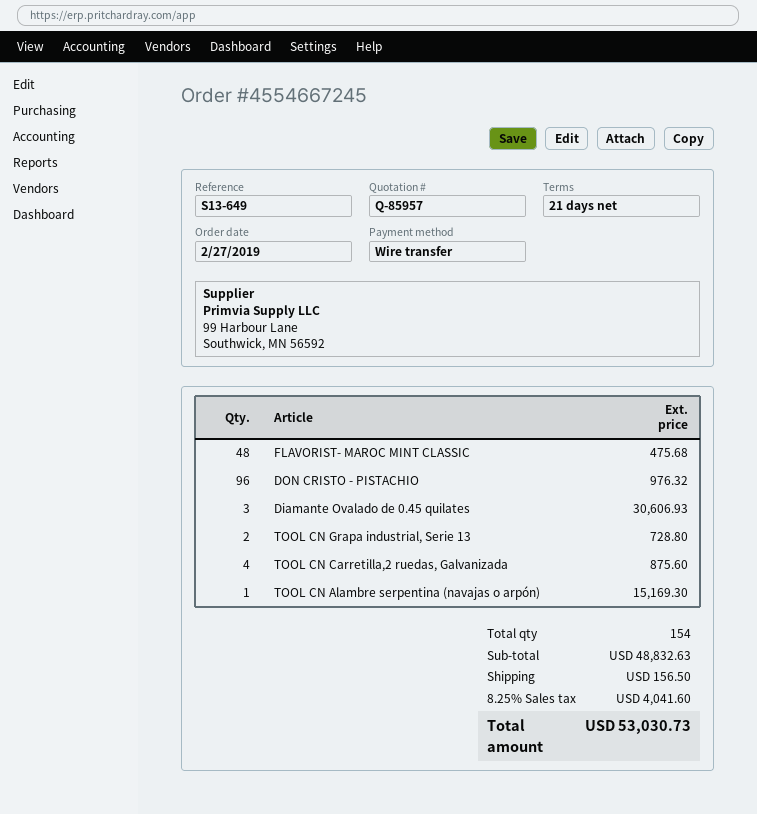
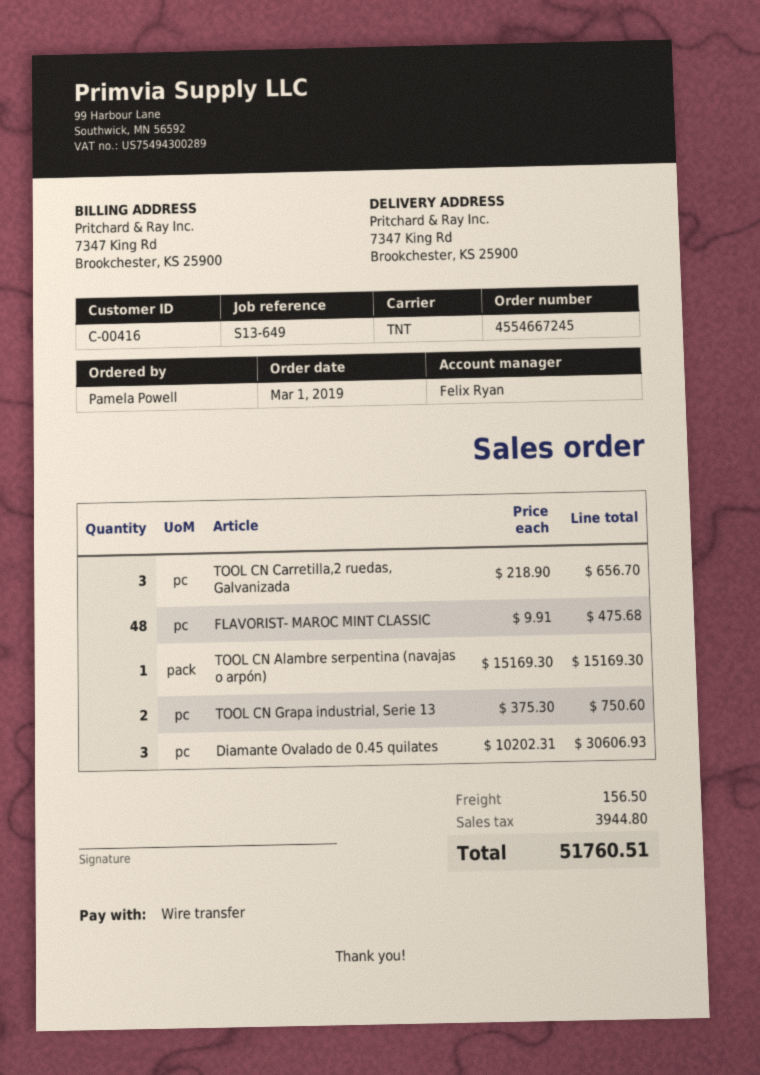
order date: 2019-02-27 -> 2019-03-01
DON CRISTO - PISTACHIO: 96 for 976.32 -> none
TOOL CN Grapa industrial, Serie 13: 2 for 728.80 -> 2 for 750.60
TOOL CN Carretilla,2 ruedas, Galvanizada: 4 for 875.60 -> 3 for 656.70
tax: 4041.60 -> 3944.80
total: 53030.73 -> 51760.51

